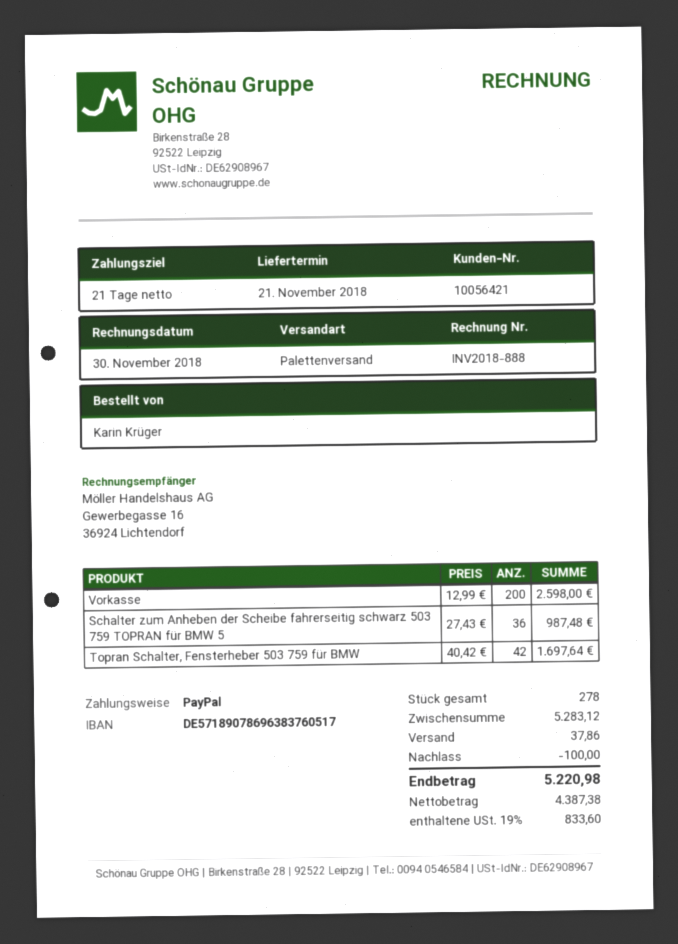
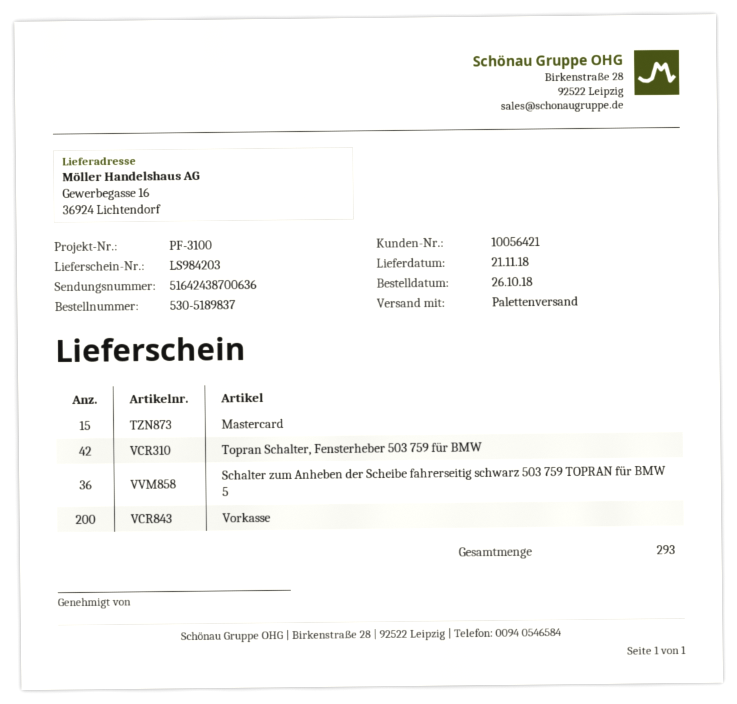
Mastercard: none -> 15
total quantity: 278 -> 293

